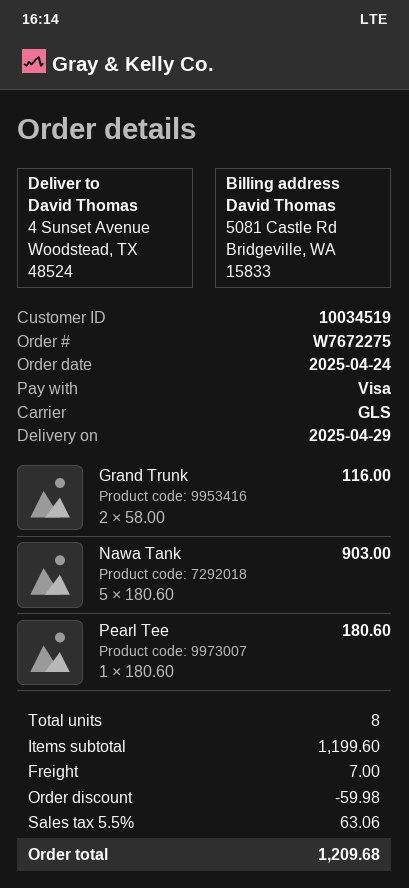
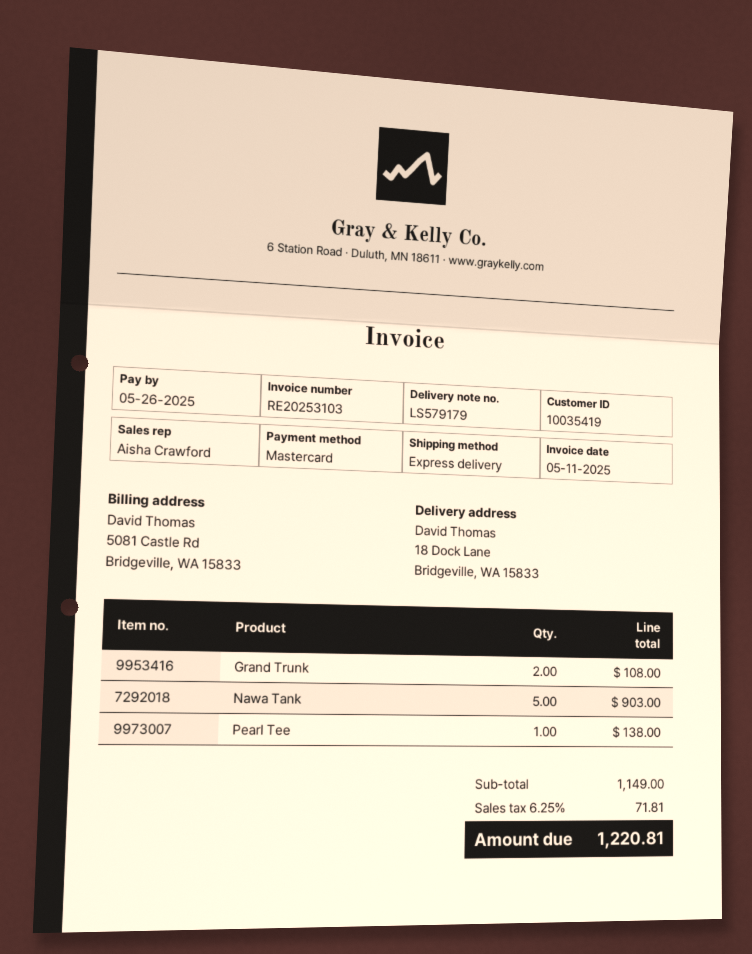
customer number: 10034519 -> 10035419
payment method: Visa -> Mastercard
shipping method: GLS -> express
ship to: 4 Sunset Avenue, Woodstead, TX 48524 -> 18 Dock Lane, Bridgeville, WA 15833
Grand Trunk: 2 for 116.00 -> 2 for 108.00
Pearl Tee: 1 for 180.60 -> 1 for 138.00
subtotal: 1199.60 -> 1149.00
discount: 59.98 -> none
shipping: 7.00 -> none
tax: 5.5% = 63.06 -> 6.25% = 71.81
total: 1209.68 -> 1220.81

